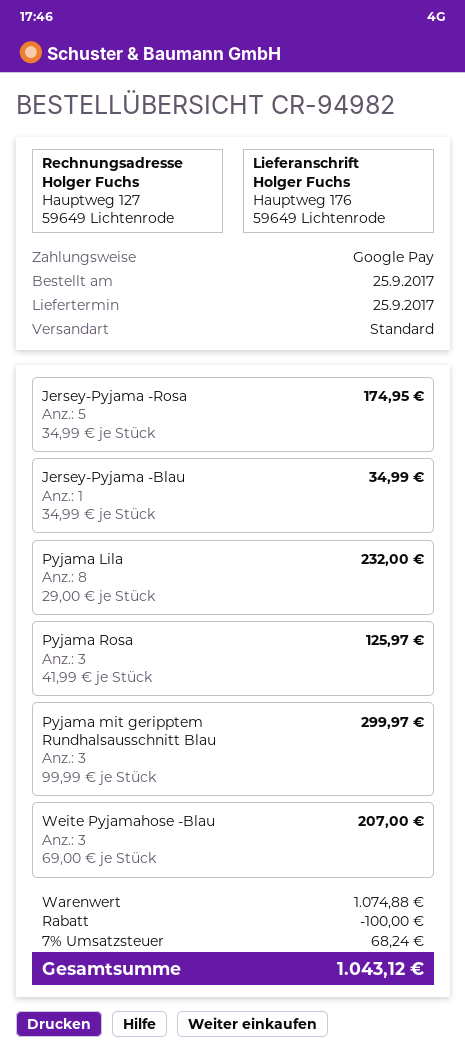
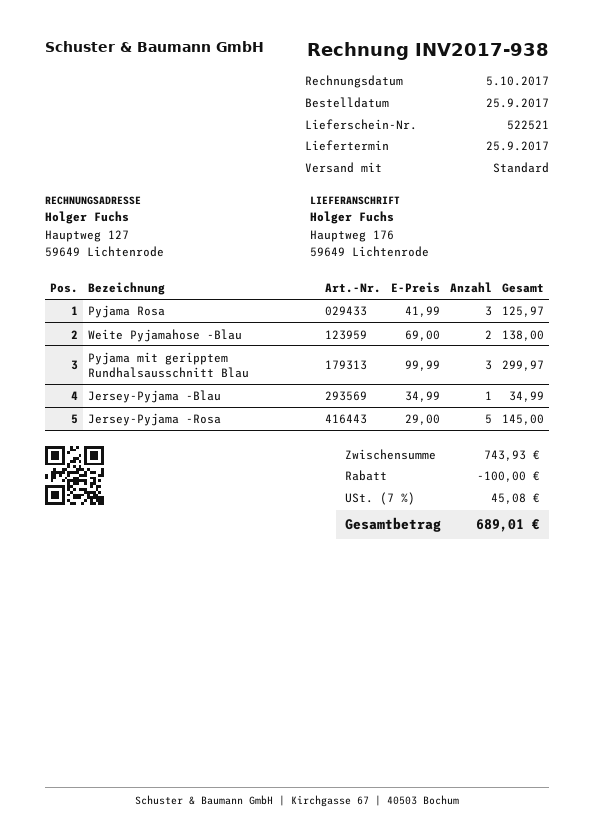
Jersey-Pyjama -Rosa: 5 x 34.99 = 174.95 -> 5 x 29.00 = 145.00
Pyjama Lila: 8 x 29.00 = 232.00 -> none
Weite Pyjamahose -Blau: 3 x 69.00 = 207.00 -> 2 x 69.00 = 138.00
subtotal: 1074.88 -> 743.93
tax: 7% = 68.24 -> 7% = 45.08
total: 1043.12 -> 689.01

